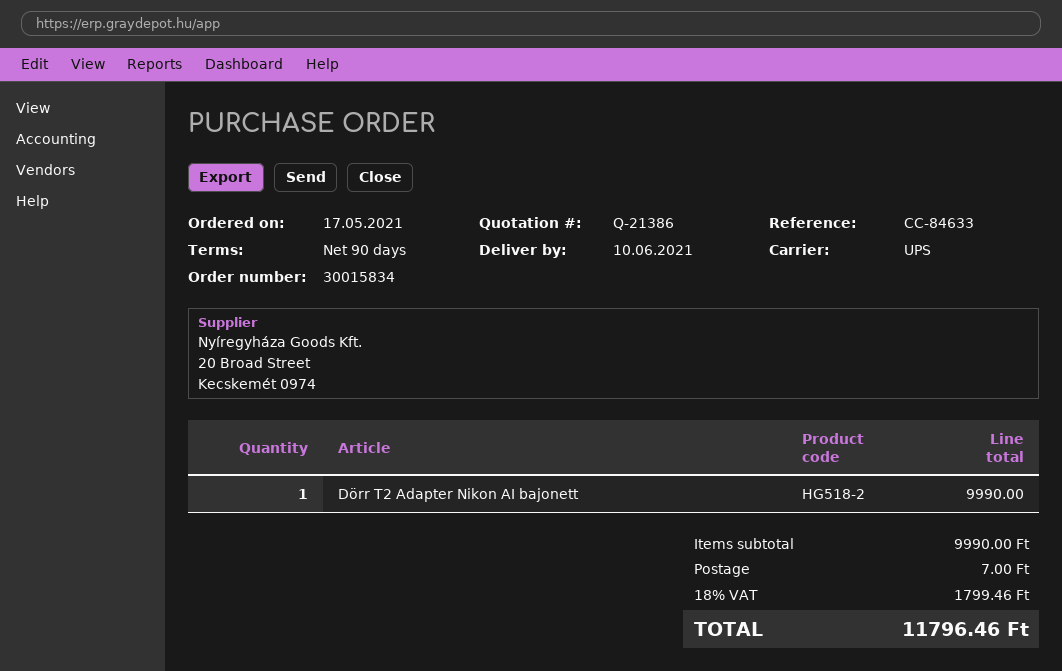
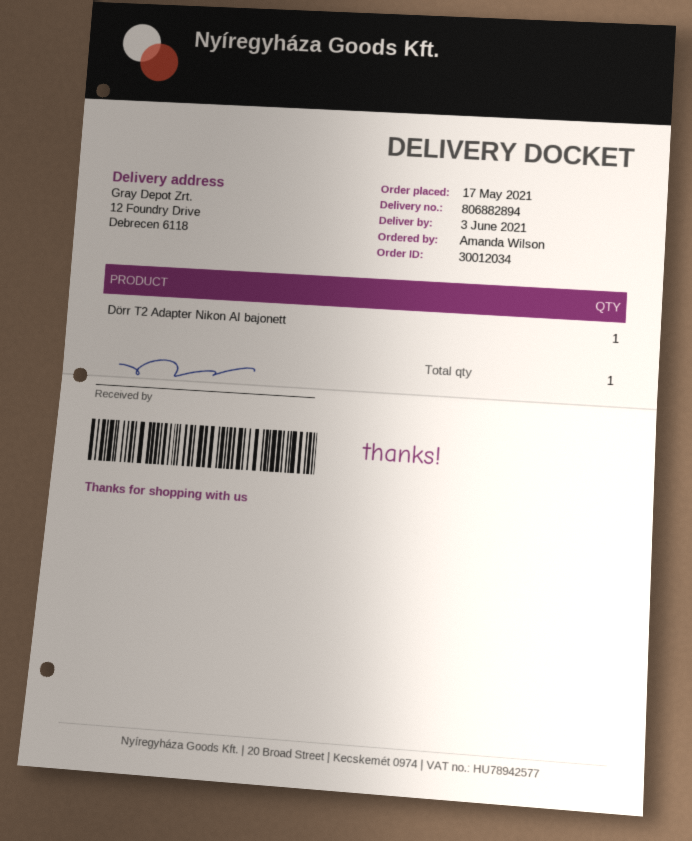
order number: 30015834 -> 30012034
delivery date: 2021-06-10 -> 2021-06-03

